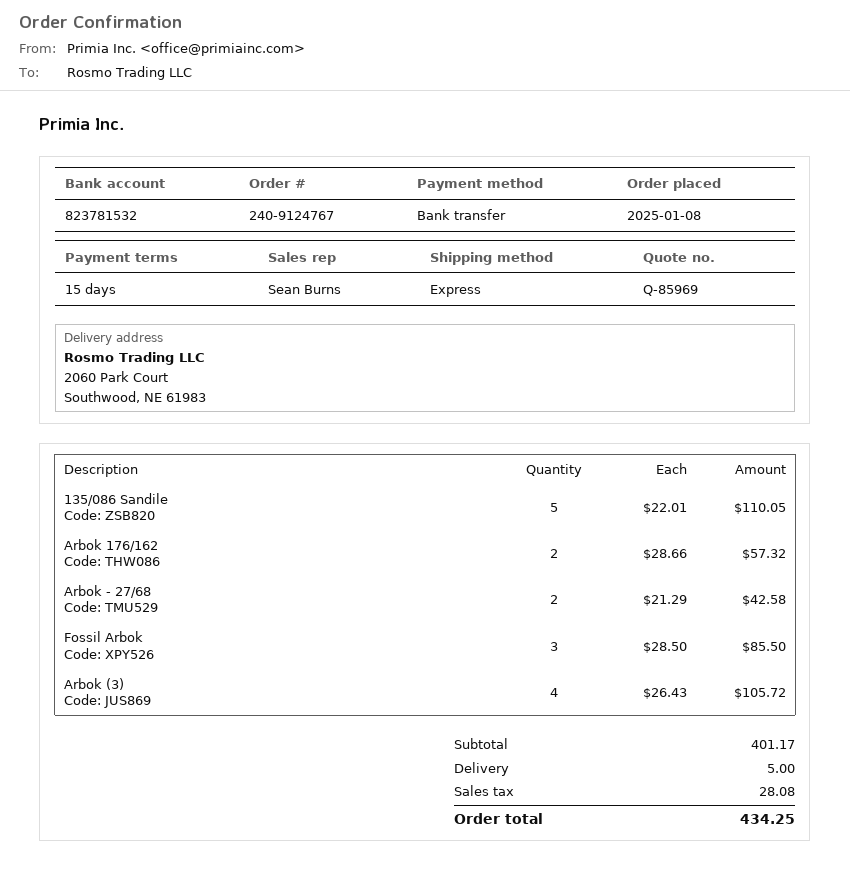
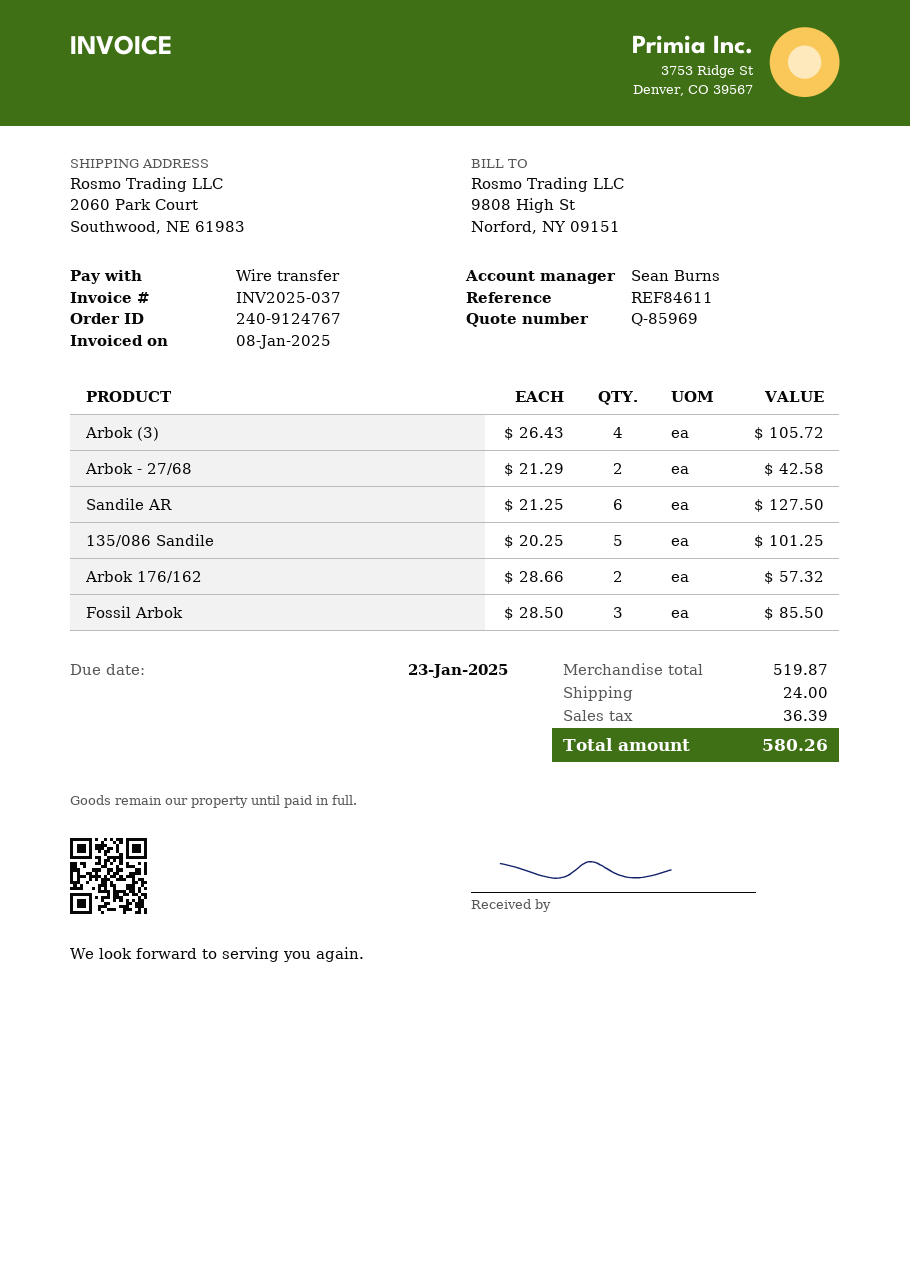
135/086 Sandile: 5 x 22.01 = 110.05 -> 5 x 20.25 = 101.25
Sandile AR: none -> 6 x 21.25 = 127.50
subtotal: 401.17 -> 519.87
shipping: 5.00 -> 24.00
tax: 28.08 -> 36.39
total: 434.25 -> 580.26

